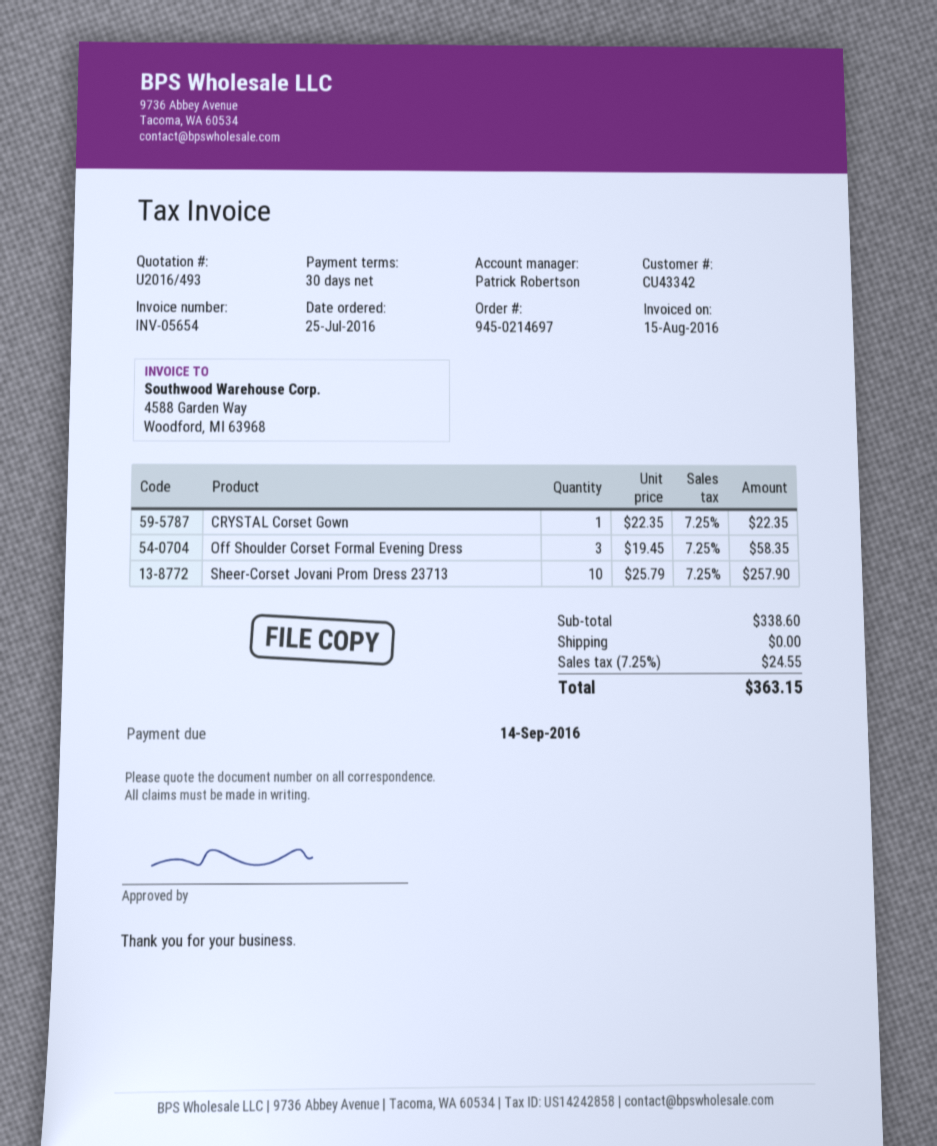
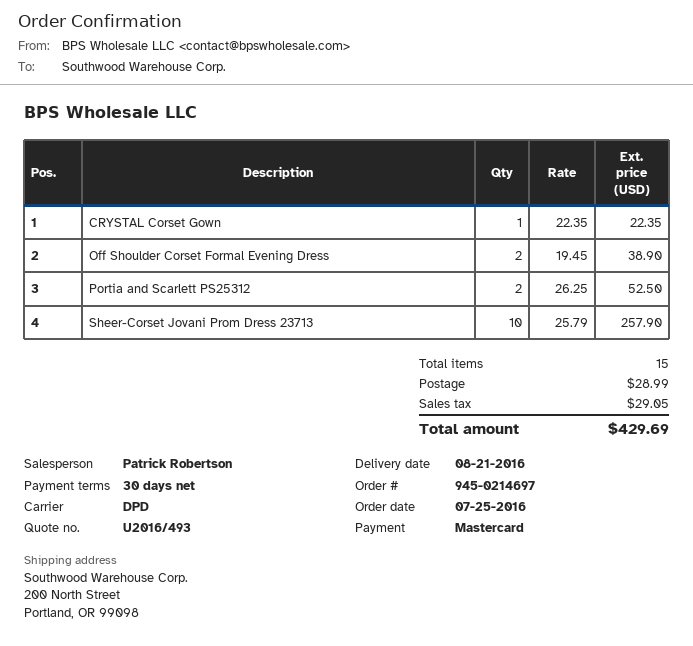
Off Shoulder Corset Formal Evening Dress: 3 x 19.45 = 58.35 -> 2 x 19.45 = 38.90
Portia and Scarlett PS25312: none -> 2 x 26.25 = 52.50
shipping: 0.00 -> 28.99
tax: 24.55 -> 29.05
total: 363.15 -> 429.69

